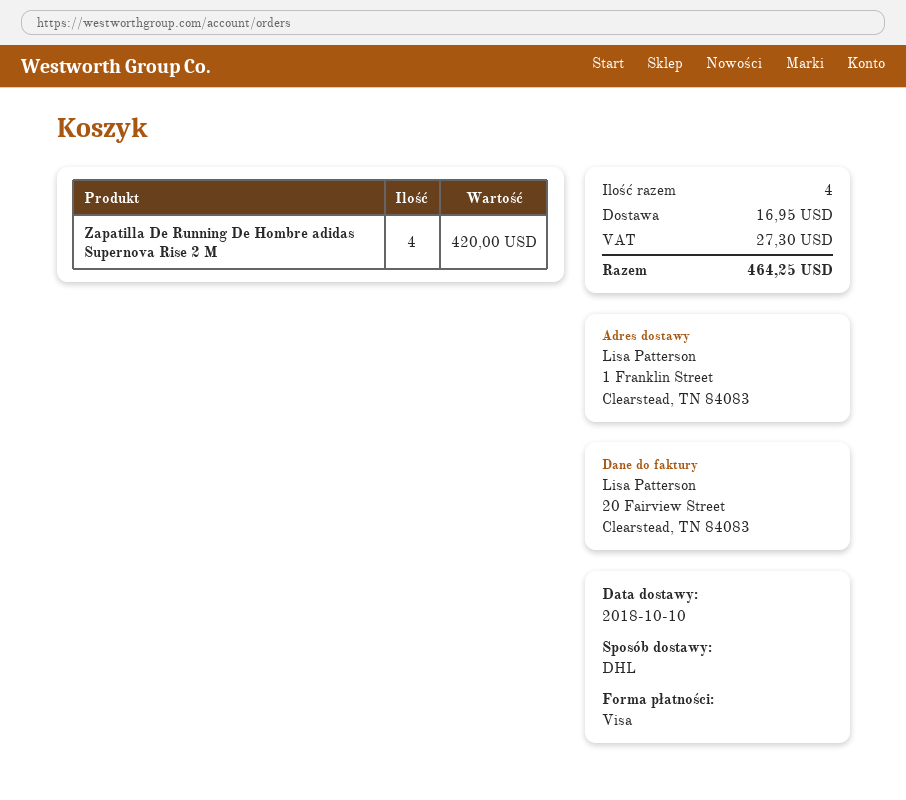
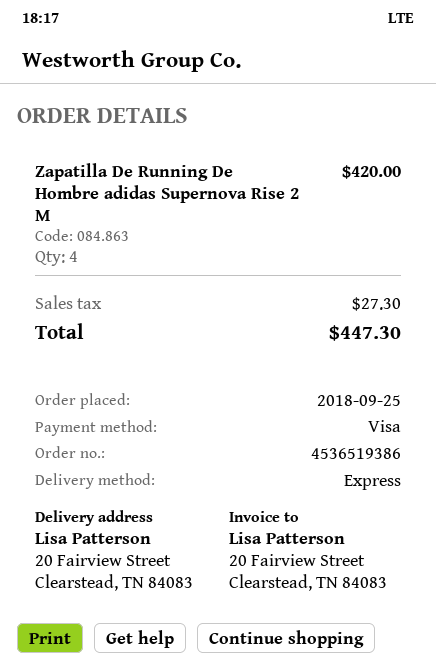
shipping method: DHL -> express
ship to: 1 Franklin Street, Clearstead, TN 84083 -> 20 Fairview Street, Clearstead, TN 84083
shipping: 16.95 -> none
total: 464.25 -> 447.30

